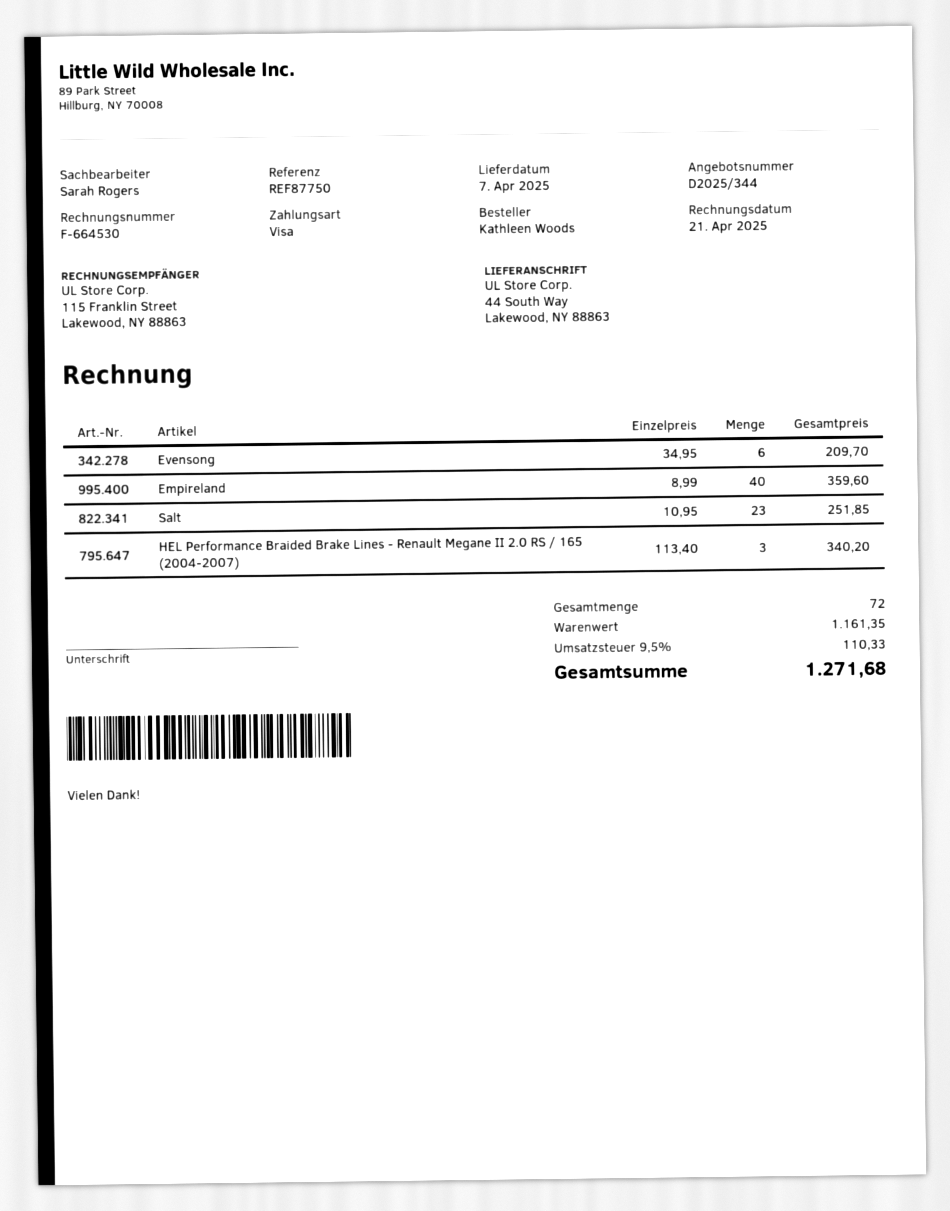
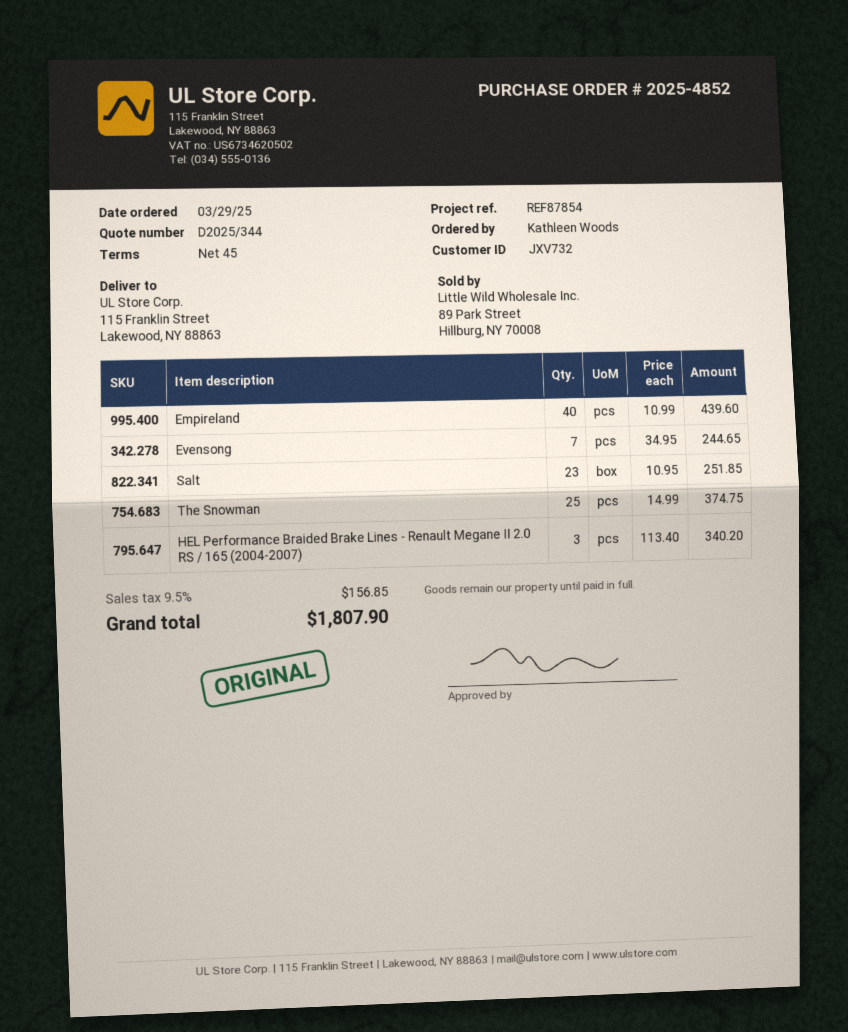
reference: REF87750 -> REF87854
ship to: 44 South Way, Lakewood, NY 88863 -> 115 Franklin Street, Lakewood, NY 88863
Evensong: 6 x 34.95 = 209.70 -> 7 x 34.95 = 244.65
Empireland: 40 x 8.99 = 359.60 -> 40 x 10.99 = 439.60
The Snowman: none -> 25 x 14.99 = 374.75
tax: 9.5% = 110.33 -> 9.5% = 156.85
total: 1271.68 -> 1807.90

